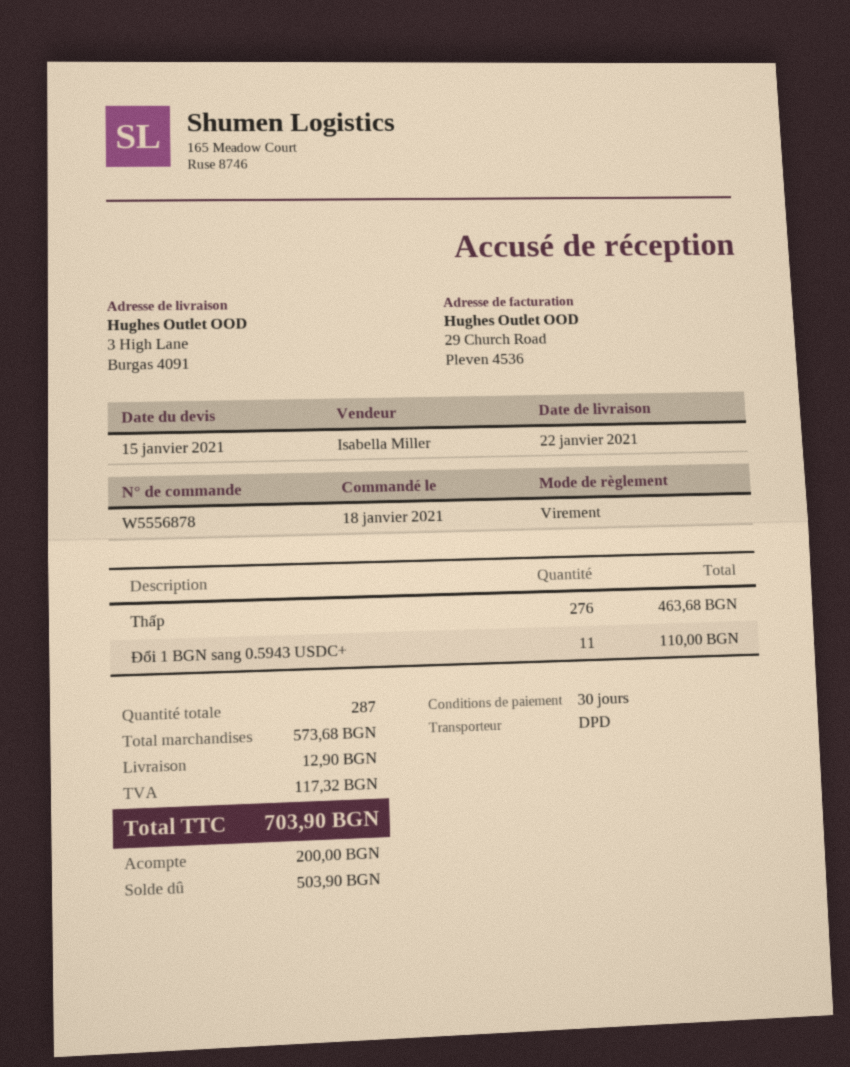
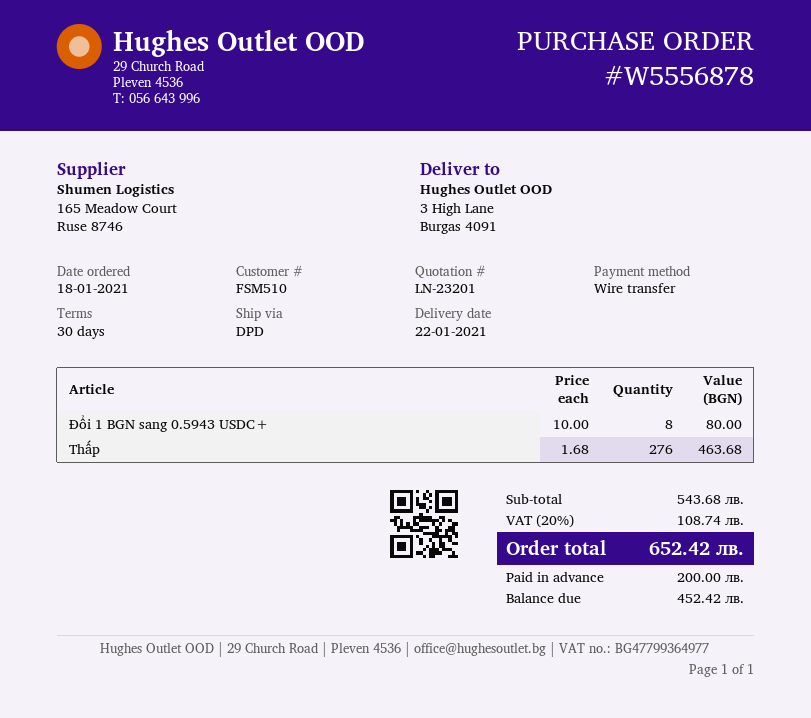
Đổi 1 BGN sang 0.5943 USDC+: 11 for 110.00 -> 8 for 80.00
subtotal: 573.68 -> 543.68
shipping: 12.90 -> none
tax: 117.32 -> 108.74
total: 703.90 -> 652.42
balance: 503.90 -> 452.42

